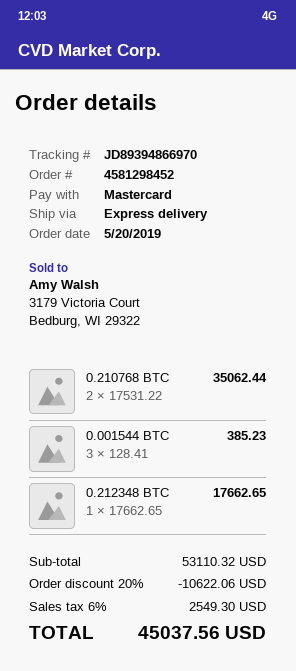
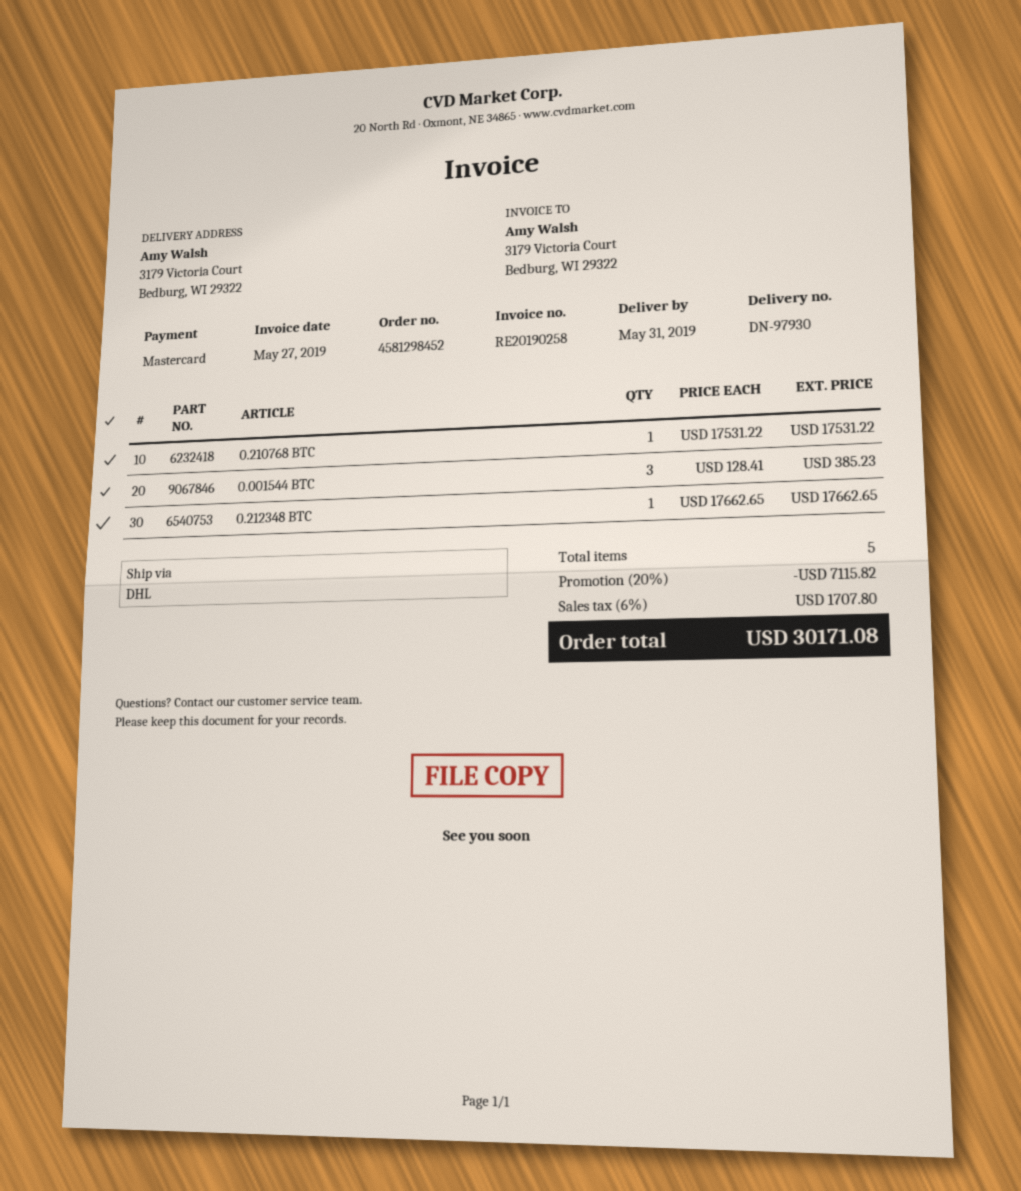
shipping method: express -> DHL
0.210768 BTC: 2 x 17531.22 = 35062.44 -> 1 x 17531.22 = 17531.22
discount: 20% = 10622.06 -> 20% = 7115.82
tax: 6% = 2549.30 -> 6% = 1707.80
total: 45037.56 -> 30171.08

